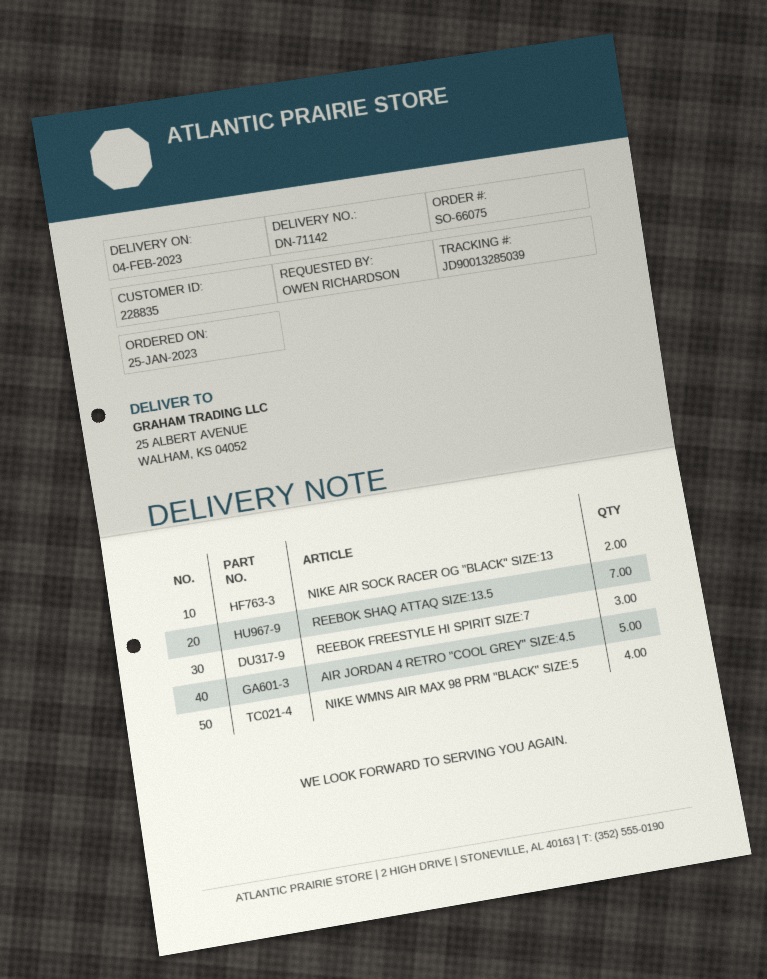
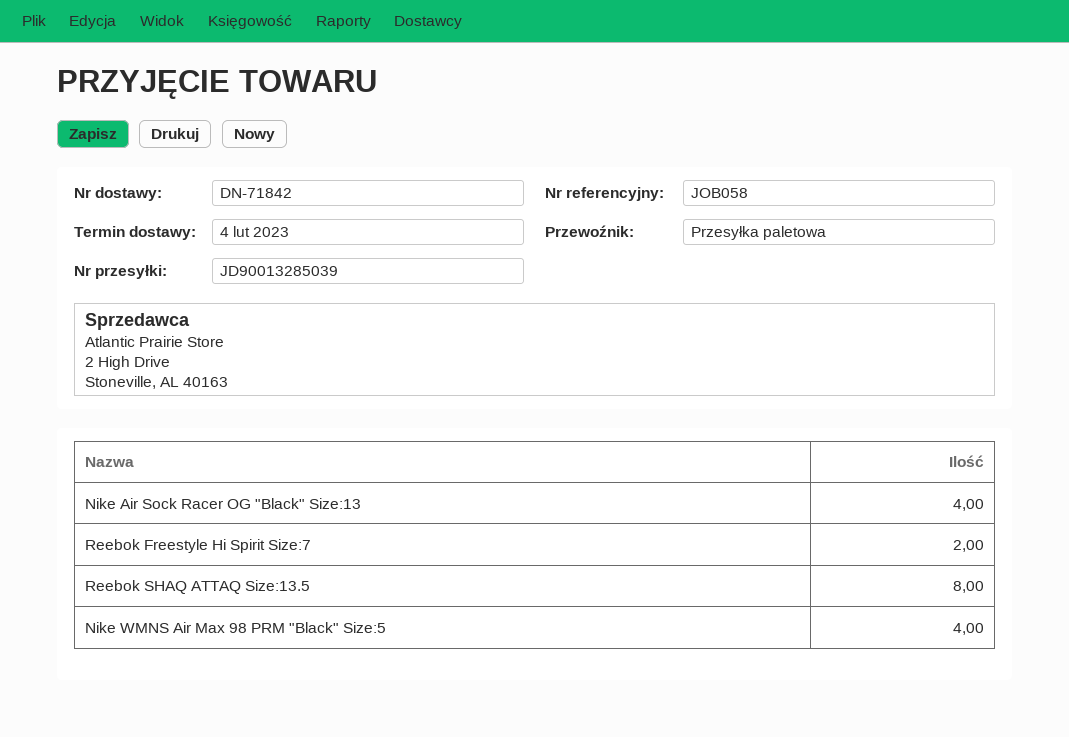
delivery note number: DN-71142 -> DN-71842
NIKE AIR SOCK RACER OG "BLACK" SIZE:13: 2 -> 4
REEBOK SHAQ ATTAQ SIZE:13.5: 7 -> 8
REEBOK FREESTYLE HI SPIRIT SIZE:7: 3 -> 2
AIR JORDAN 4 RETRO "COOL GREY" SIZE:4.5: 5 -> none

